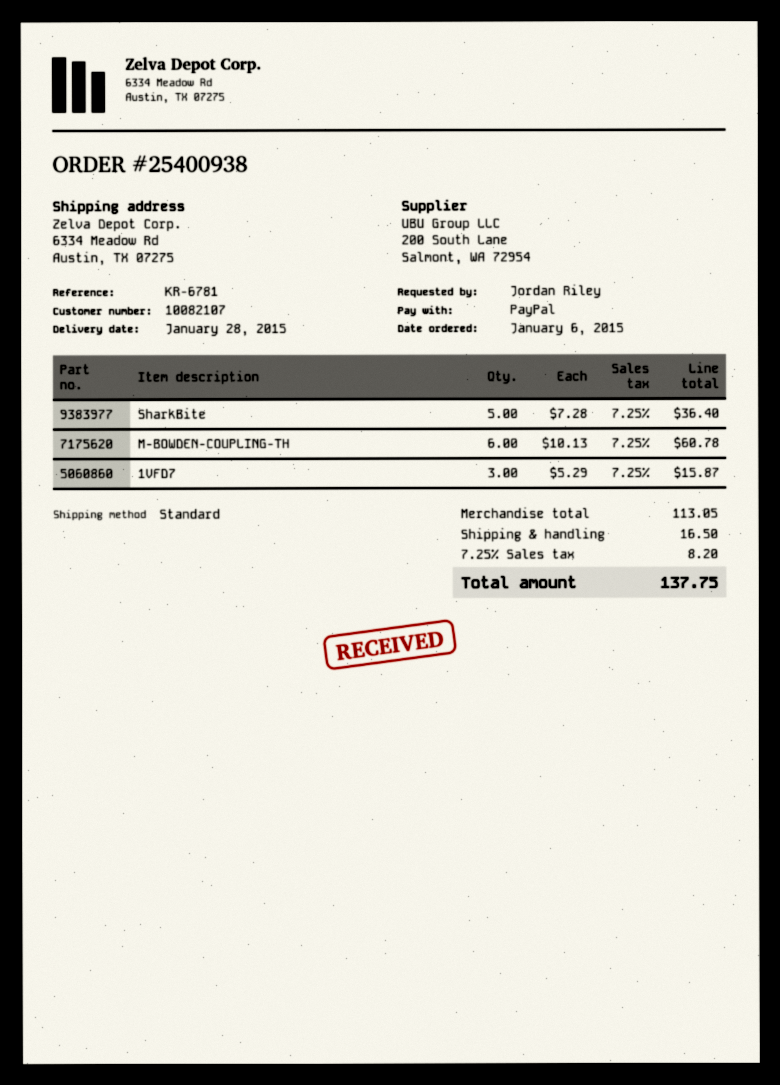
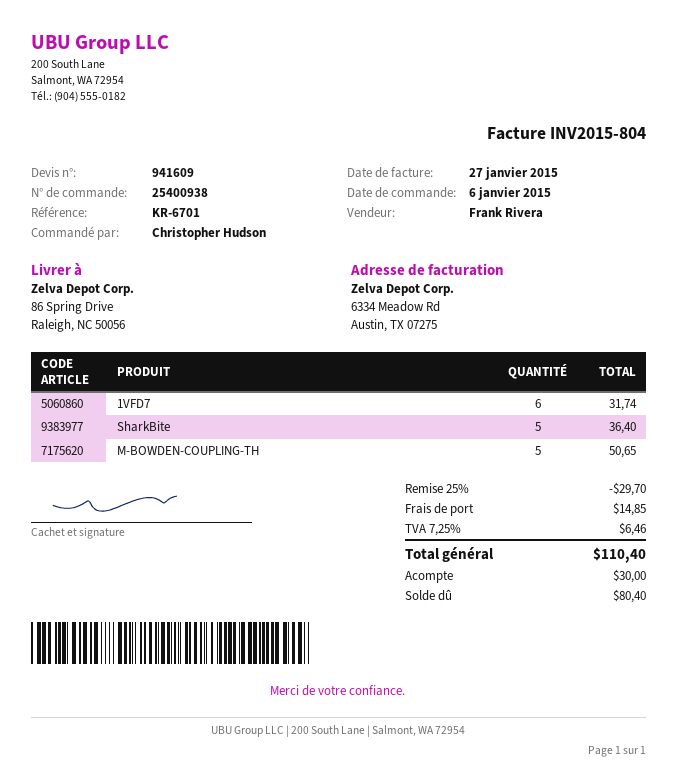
reference: KR-6781 -> KR-6701
ordered by: Jordan Riley -> Christopher Hudson
ship to: 6334 Meadow Rd, Austin, TX 07275 -> 86 Spring Drive, Raleigh, NC 50056
M-BOWDEN-COUPLING-TH: 6 for 60.78 -> 5 for 50.65
1VFD7: 3 for 15.87 -> 6 for 31.74
discount: none -> 25% = 29.70
shipping: 16.50 -> 14.85
tax: 7.25% = 8.20 -> 7.25% = 6.46
total: 137.75 -> 110.40

